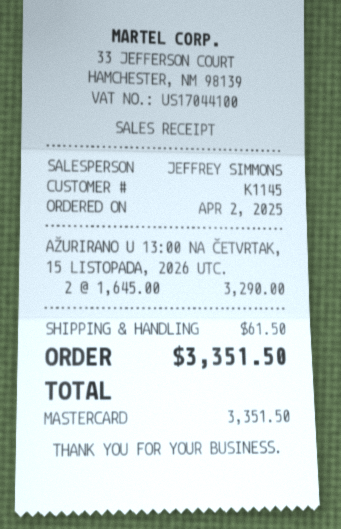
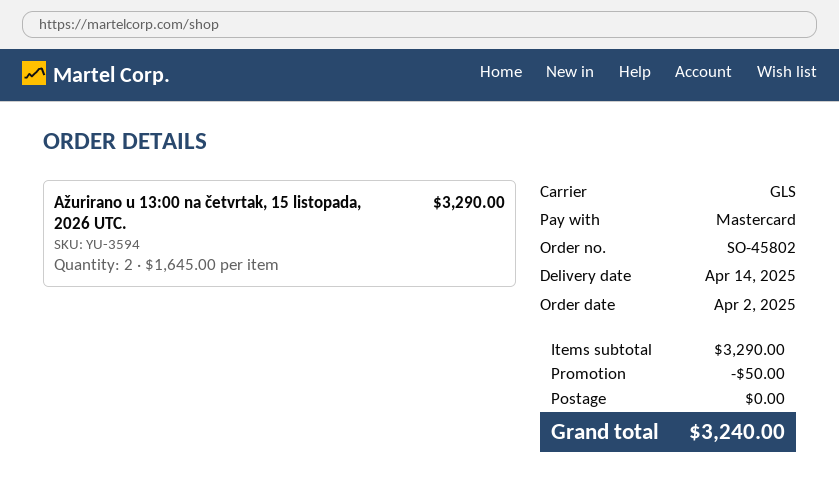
discount: none -> 50.00
shipping: 61.50 -> 0.00
total: 3351.50 -> 3240.00

